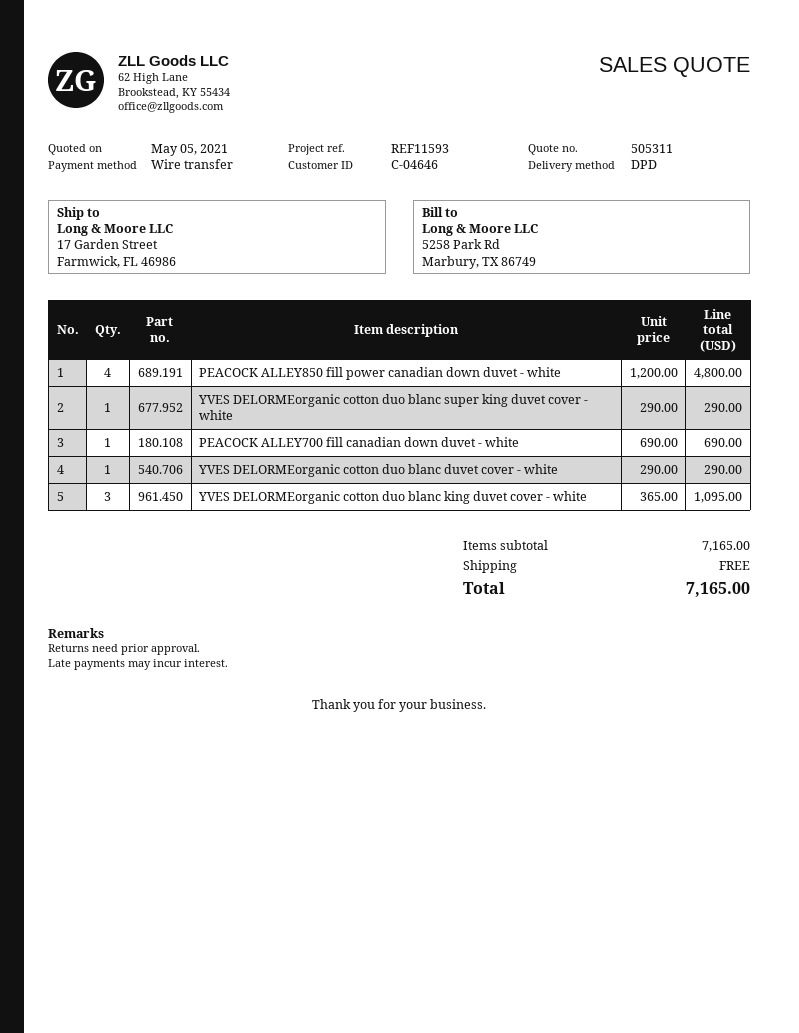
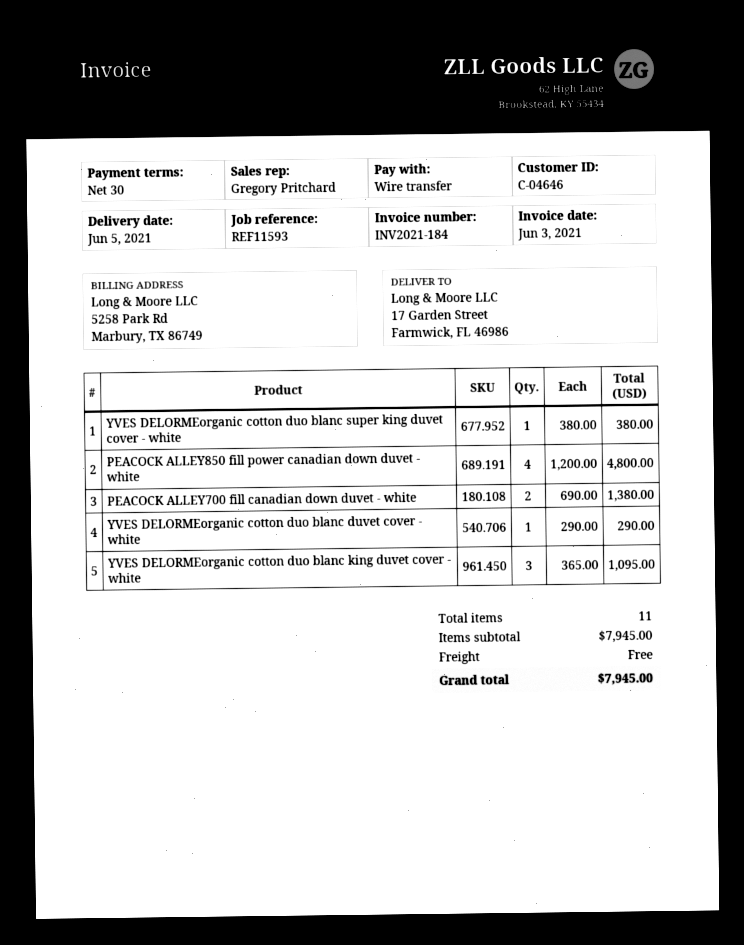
YVES DELORMEorganic cotton duo blanc super king duvet cover - white: 1 x 290.00 = 290.00 -> 1 x 380.00 = 380.00
PEACOCK ALLEY700 fill canadian down duvet - white: 1 x 690.00 = 690.00 -> 2 x 690.00 = 1380.00
subtotal: 7165.00 -> 7945.00
total: 7165.00 -> 7945.00

